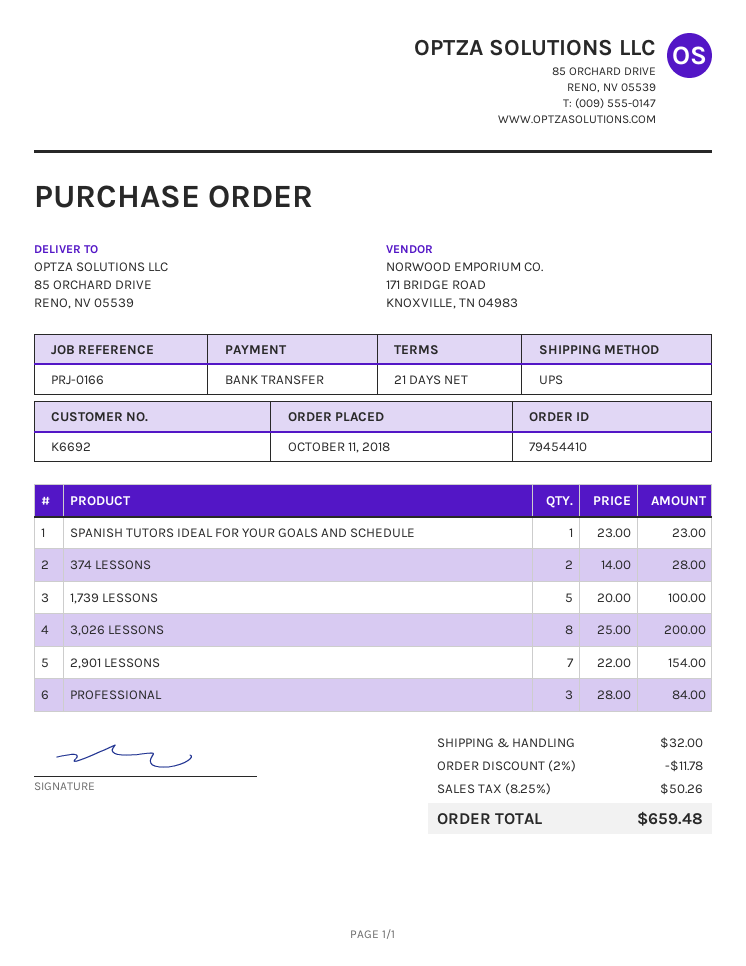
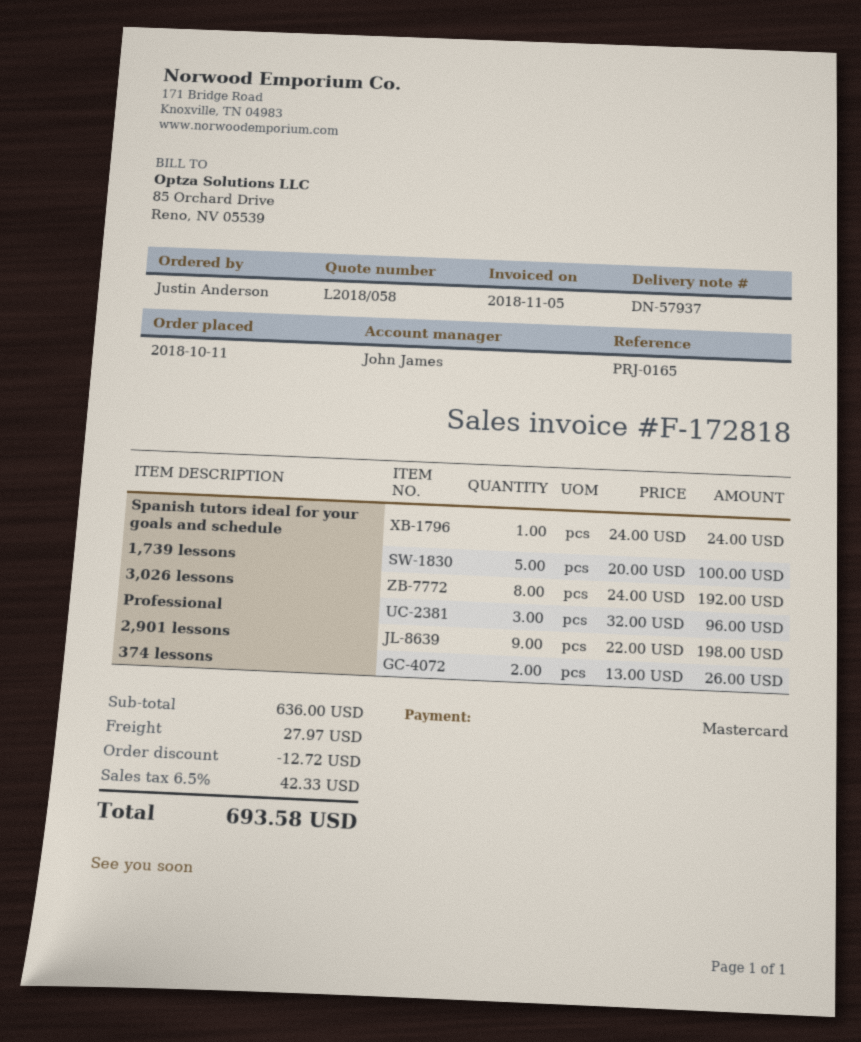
reference: PRJ-0166 -> PRJ-0165
payment method: bank transfer -> Mastercard
SPANISH TUTORS IDEAL FOR YOUR GOALS AND SCHEDULE: 1 x 23.00 = 23.00 -> 1 x 24.00 = 24.00
374 LESSONS: 2 x 14.00 = 28.00 -> 2 x 13.00 = 26.00
3,026 LESSONS: 8 x 25.00 = 200.00 -> 8 x 24.00 = 192.00
2,901 LESSONS: 7 x 22.00 = 154.00 -> 9 x 22.00 = 198.00
PROFESSIONAL: 3 x 28.00 = 84.00 -> 3 x 32.00 = 96.00
discount: 11.78 -> 12.72
shipping: 32.00 -> 27.97
tax: 8.25% = 50.26 -> 6.5% = 42.33
total: 659.48 -> 693.58

